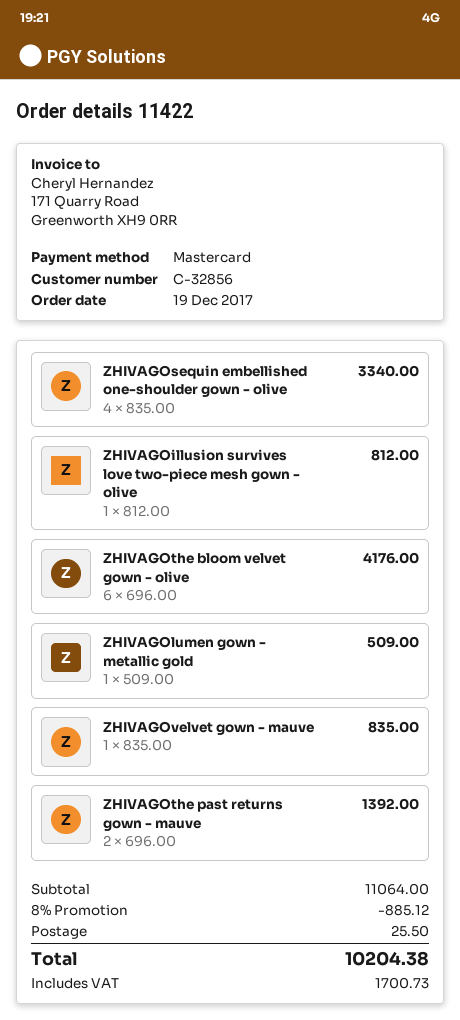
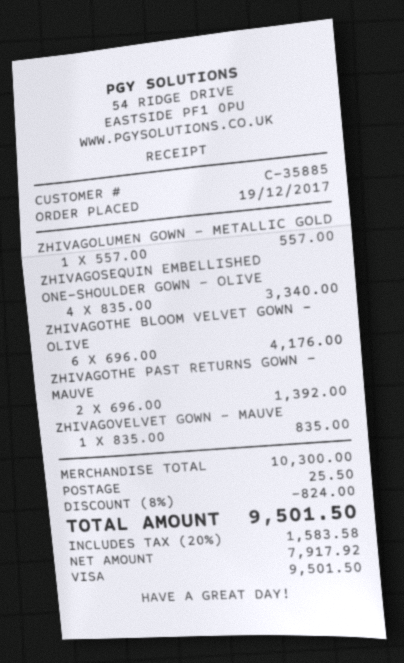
customer number: C-32856 -> C-35885
payment method: Mastercard -> Visa
ZHIVAGOillusion survives love two-piece mesh gown - olive: 1 x 812.00 = 812.00 -> none
ZHIVAGOlumen gown - metallic gold: 1 x 509.00 = 509.00 -> 1 x 557.00 = 557.00
subtotal: 11064.00 -> 10300.00
discount: 8% = 885.12 -> 8% = 824.00
tax: 1700.73 -> 1583.58
total: 10204.38 -> 9501.50

